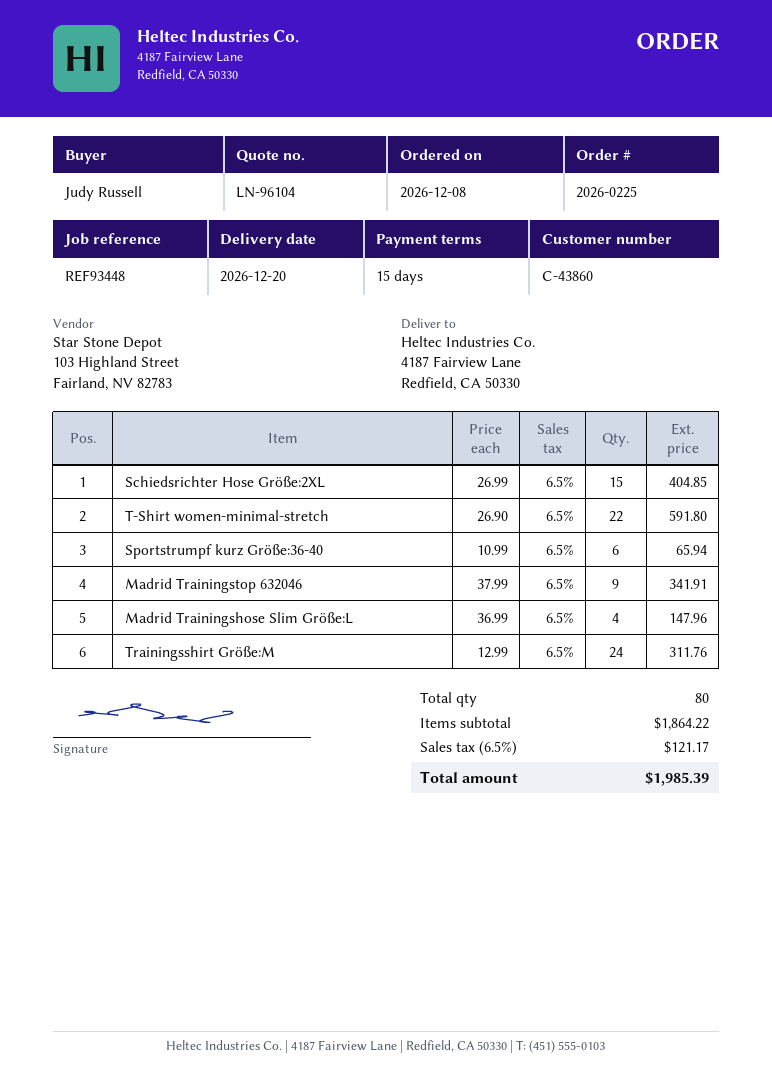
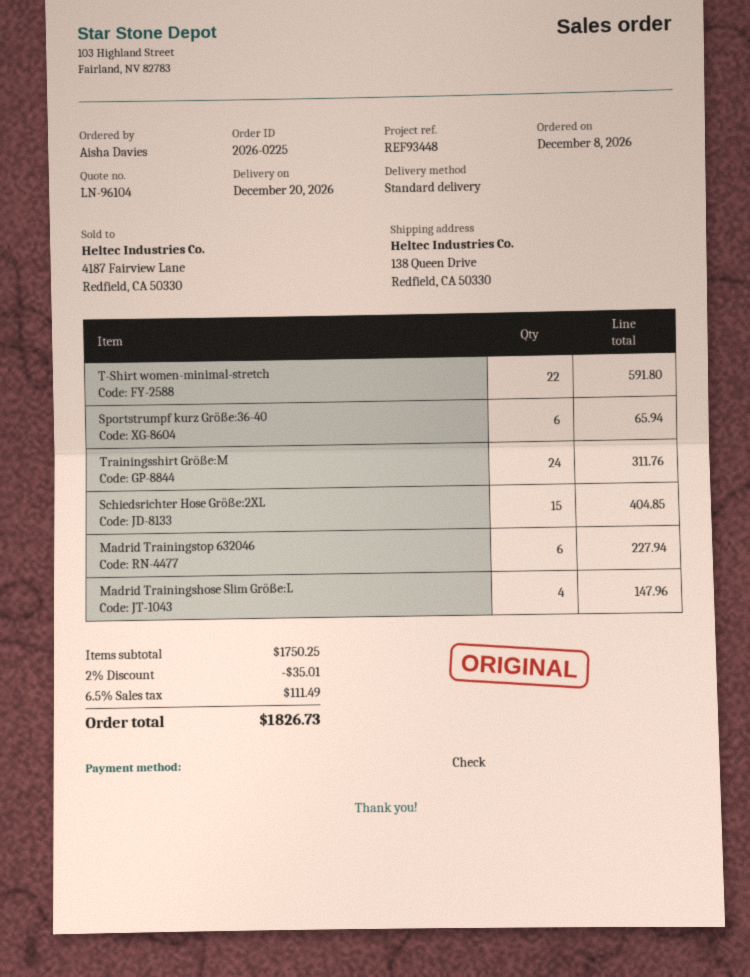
ordered by: Judy Russell -> Aisha Davies
ship to: 4187 Fairview Lane, Redfield, CA 50330 -> 138 Queen Drive, Redfield, CA 50330
Madrid Trainingstop 632046: 9 for 341.91 -> 6 for 227.94
subtotal: 1864.22 -> 1750.25
discount: none -> 2% = 35.01
tax: 6.5% = 121.17 -> 6.5% = 111.49
total: 1985.39 -> 1826.73

